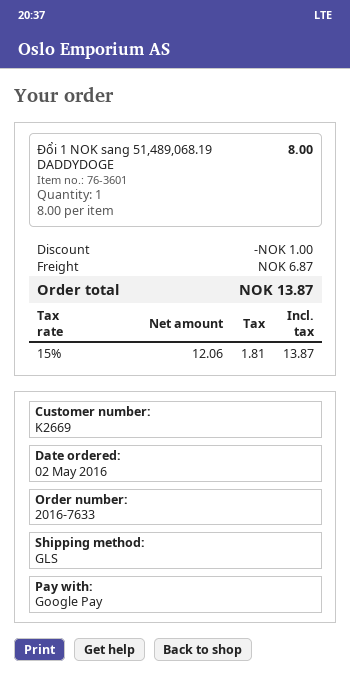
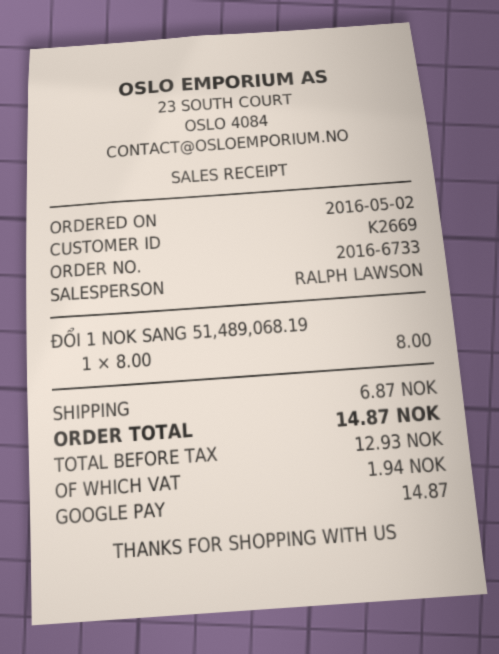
order number: 2016-7633 -> 2016-6733
discount: 1.00 -> none
net: 12.06 -> 12.93
tax: 1.81 -> 1.94
total: 13.87 -> 14.87

